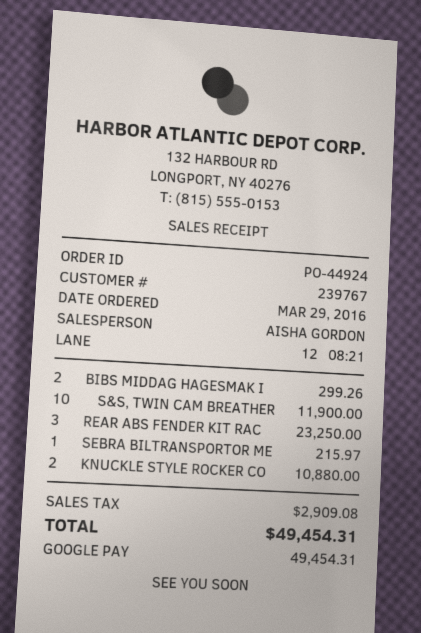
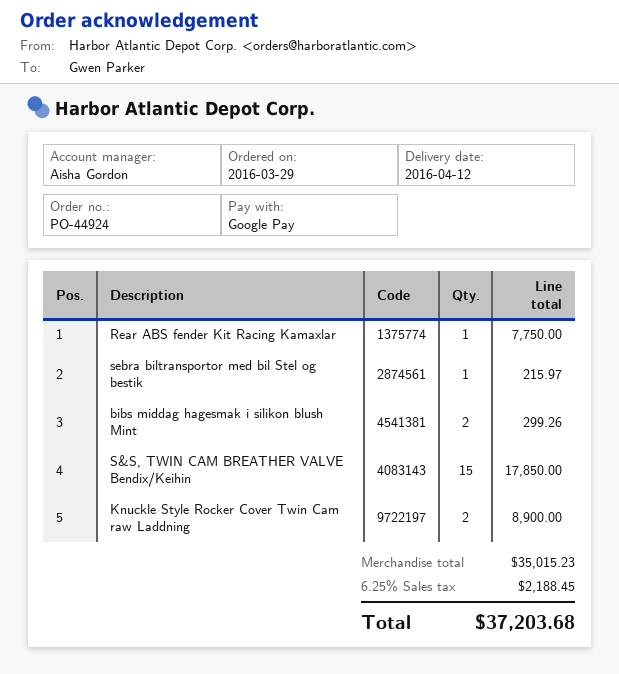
S&S, TWIN CAM BREATHER: 10 for 11900.00 -> 15 for 17850.00
REAR ABS FENDER KIT RAC: 3 for 23250.00 -> 1 for 7750.00
KNUCKLE STYLE ROCKER CO: 2 for 10880.00 -> 2 for 8900.00
tax: 2909.08 -> 2188.45
total: 49454.31 -> 37203.68

